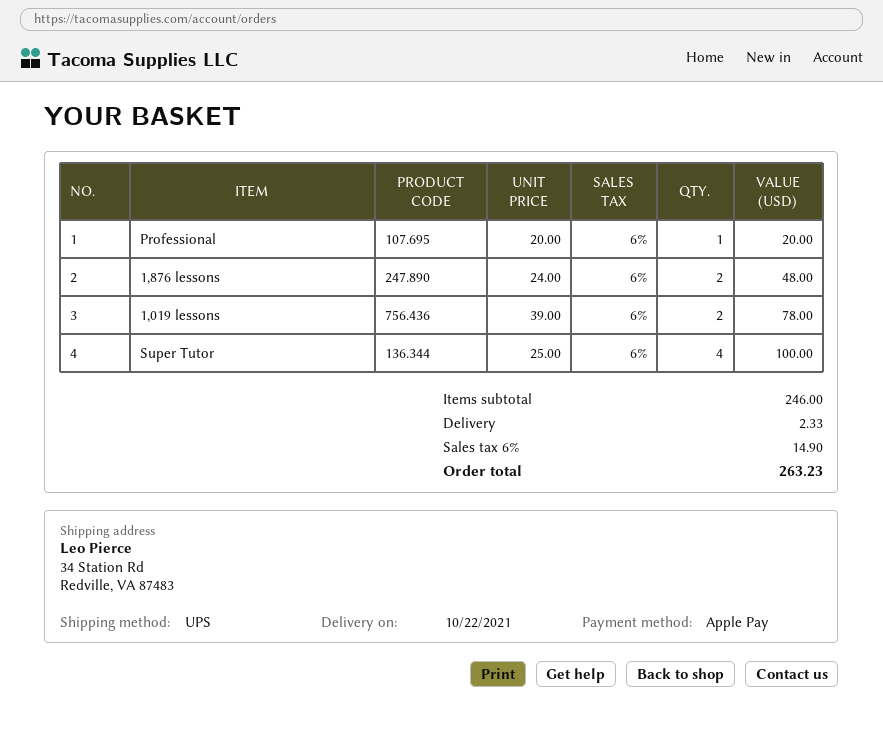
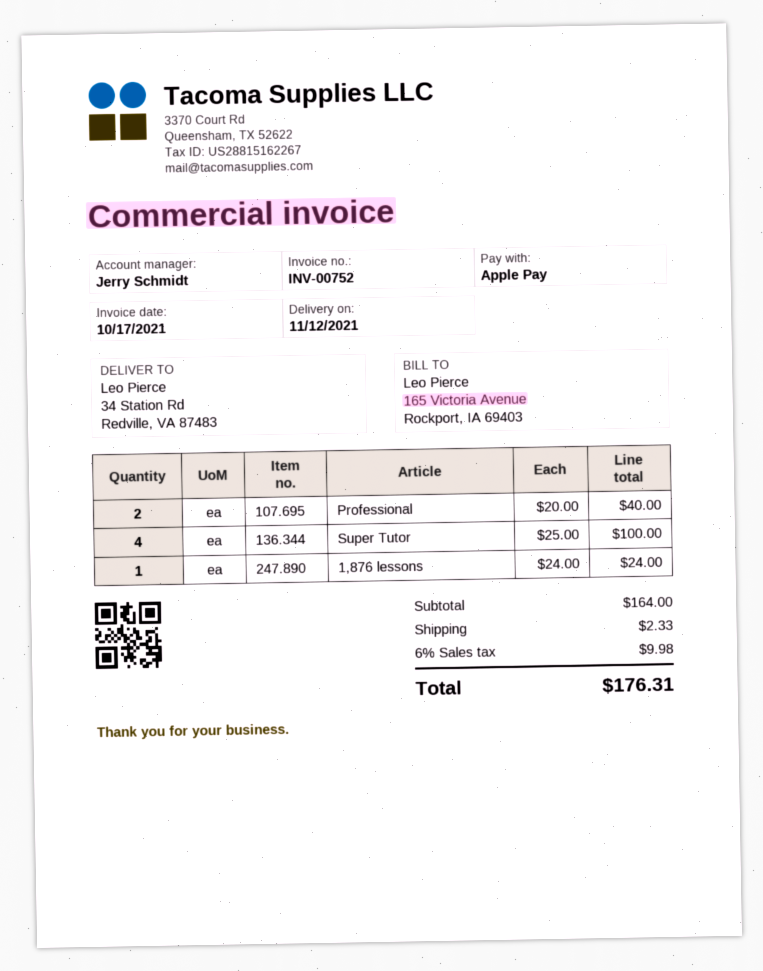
delivery date: 2021-10-22 -> 2021-11-12
Professional: 1 x 20.00 = 20.00 -> 2 x 20.00 = 40.00
1,876 lessons: 2 x 24.00 = 48.00 -> 1 x 24.00 = 24.00
1,019 lessons: 2 x 39.00 = 78.00 -> none
subtotal: 246.00 -> 164.00
tax: 6% = 14.90 -> 6% = 9.98
total: 263.23 -> 176.31

